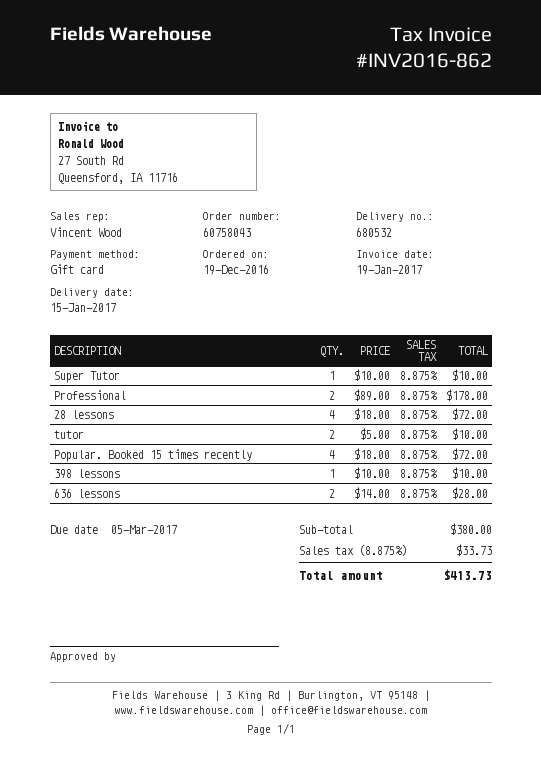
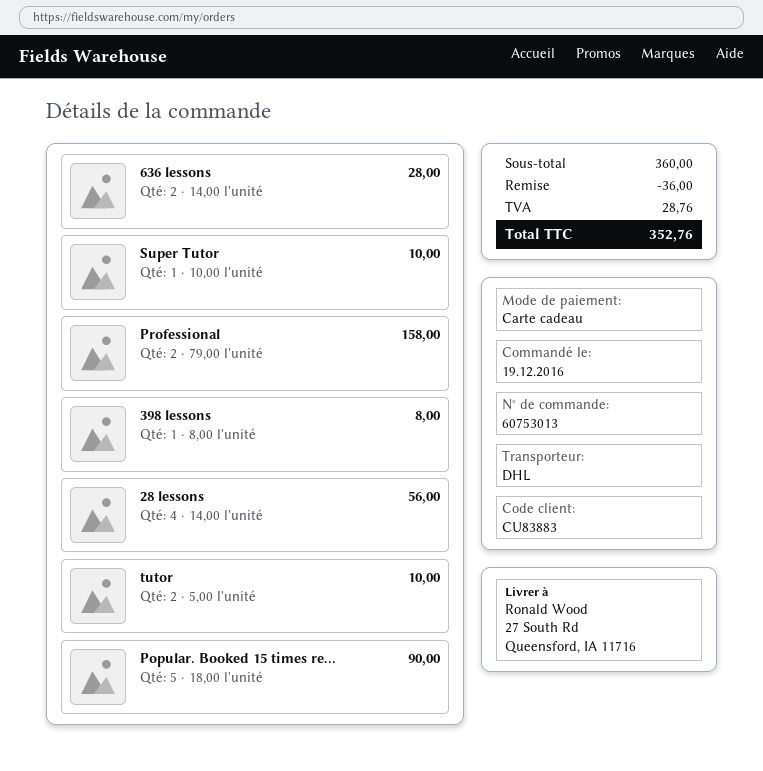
order number: 60758043 -> 60753013
Professional: 2 x 89.00 = 178.00 -> 2 x 79.00 = 158.00
28 lessons: 4 x 18.00 = 72.00 -> 4 x 14.00 = 56.00
Popular. Booked 15 times recently: 4 x 18.00 = 72.00 -> 5 x 18.00 = 90.00
398 lessons: 1 x 10.00 = 10.00 -> 1 x 8.00 = 8.00
subtotal: 380.00 -> 360.00
discount: none -> 36.00
tax: 33.73 -> 28.76
total: 413.73 -> 352.76

